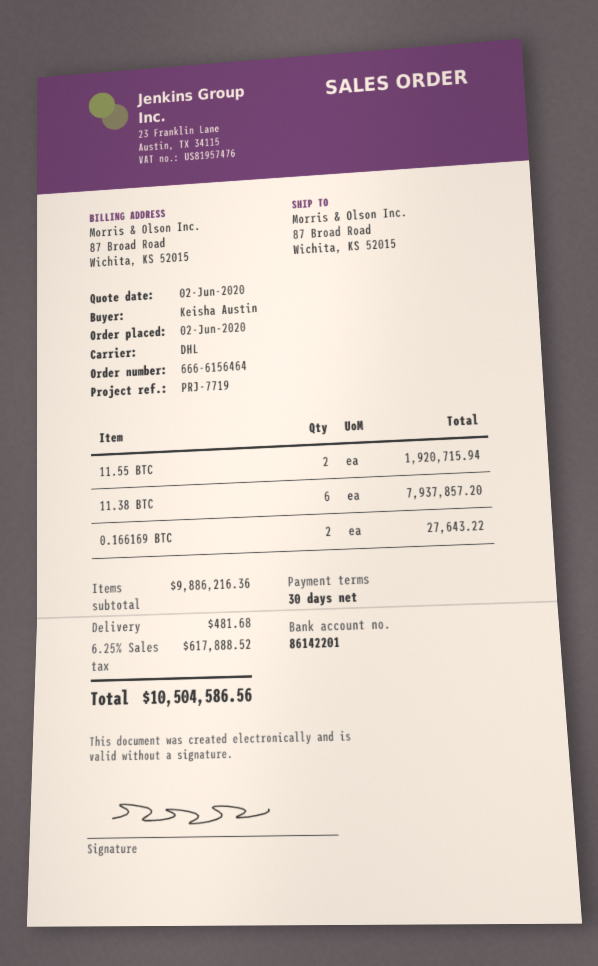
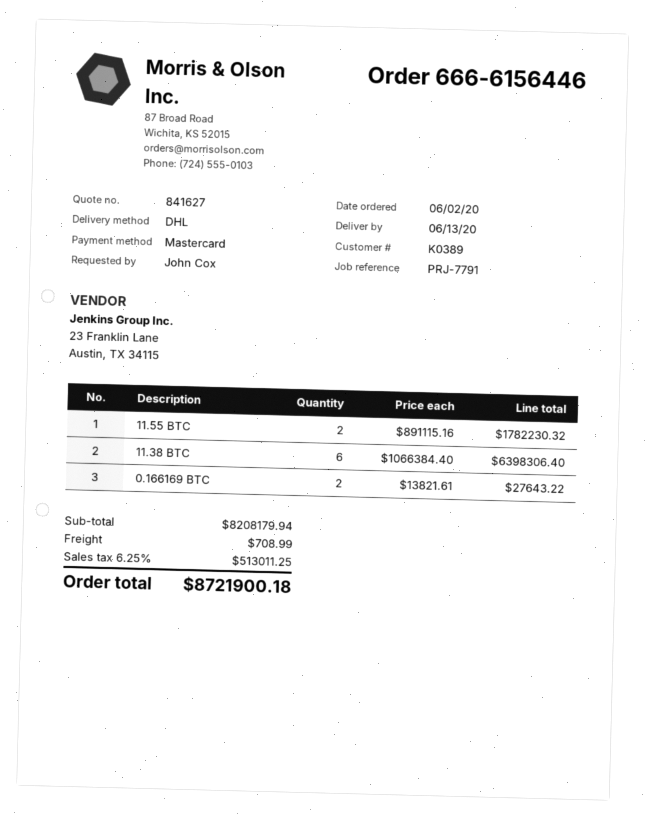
order number: 666-6156464 -> 666-6156446
reference: PRJ-7719 -> PRJ-7791
ordered by: Keisha Austin -> John Cox
11.55 BTC: 2 for 1920715.94 -> 2 for 1782230.32
11.38 BTC: 6 for 7937857.20 -> 6 for 6398306.40
subtotal: 9886216.36 -> 8208179.94
shipping: 481.68 -> 708.99
tax: 6.25% = 617888.52 -> 6.25% = 513011.25
total: 10504586.56 -> 8721900.18

